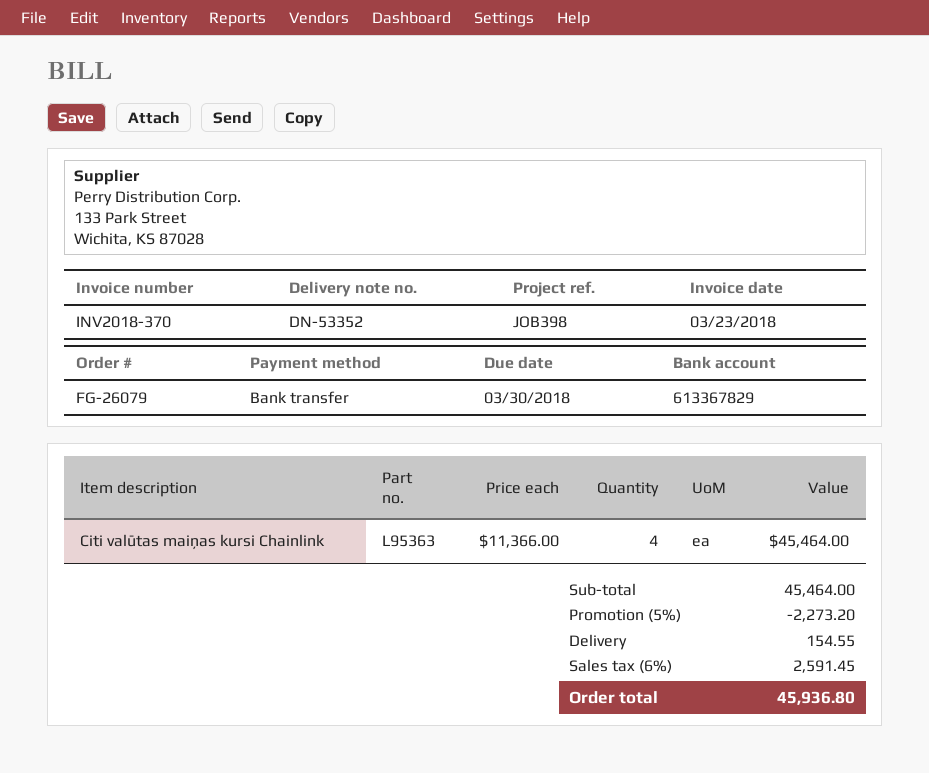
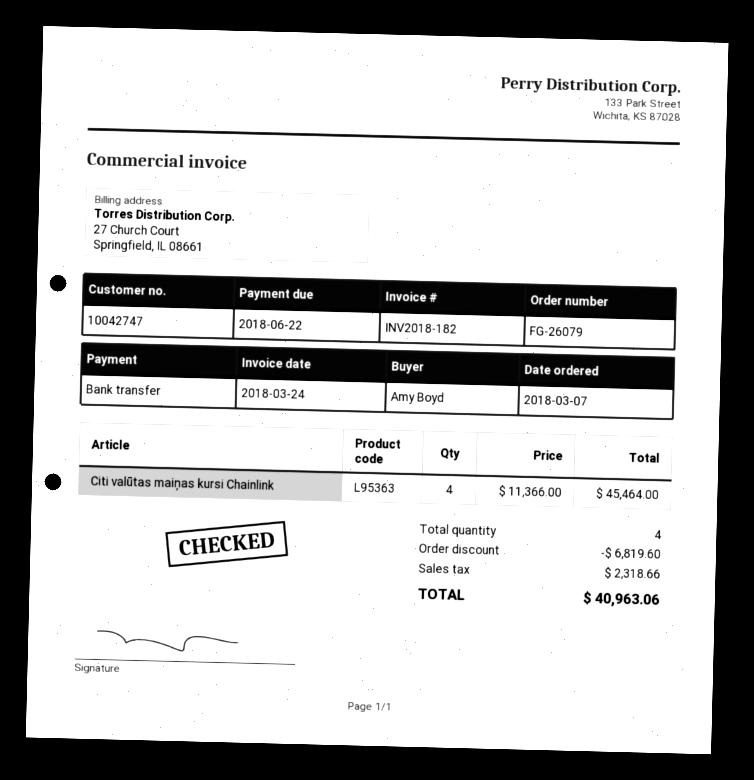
invoice number: INV2018-370 -> INV2018-182
invoice date: 2018-03-23 -> 2018-03-24
due date: 2018-03-30 -> 2018-06-22
discount: 2273.20 -> 6819.60
shipping: 154.55 -> none
tax: 2591.45 -> 2318.66
total: 45936.80 -> 40963.06

